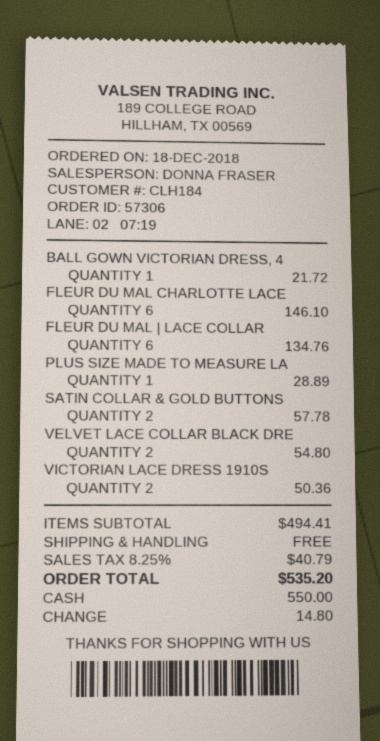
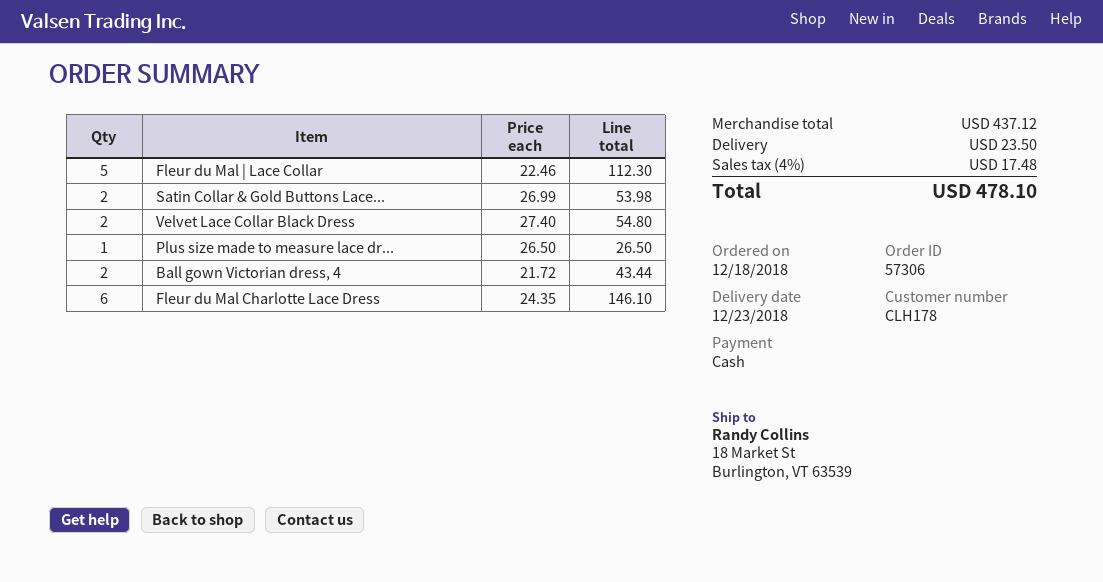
customer number: CLH184 -> CLH178
BALL GOWN VICTORIAN DRESS, 4: 1 for 21.72 -> 2 for 43.44
FLEUR DU MAL | LACE COLLAR: 6 for 134.76 -> 5 for 112.30
PLUS SIZE MADE TO MEASURE LA: 1 for 28.89 -> 1 for 26.50
SATIN COLLAR & GOLD BUTTONS: 2 for 57.78 -> 2 for 53.98
VICTORIAN LACE DRESS 1910S: 2 for 50.36 -> none
subtotal: 494.41 -> 437.12
shipping: 0.00 -> 23.50
tax: 8.25% = 40.79 -> 4% = 17.48
total: 535.20 -> 478.10

